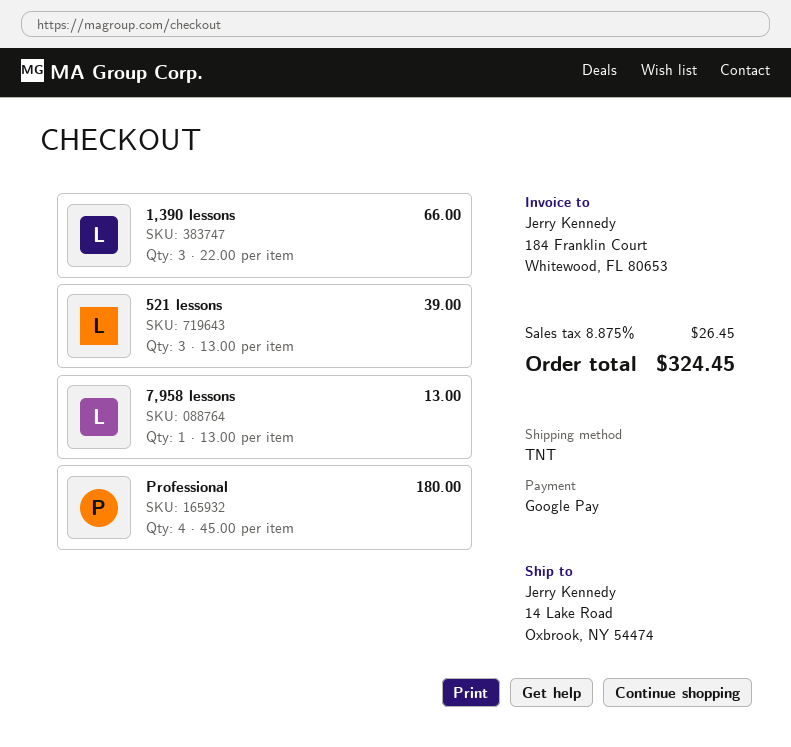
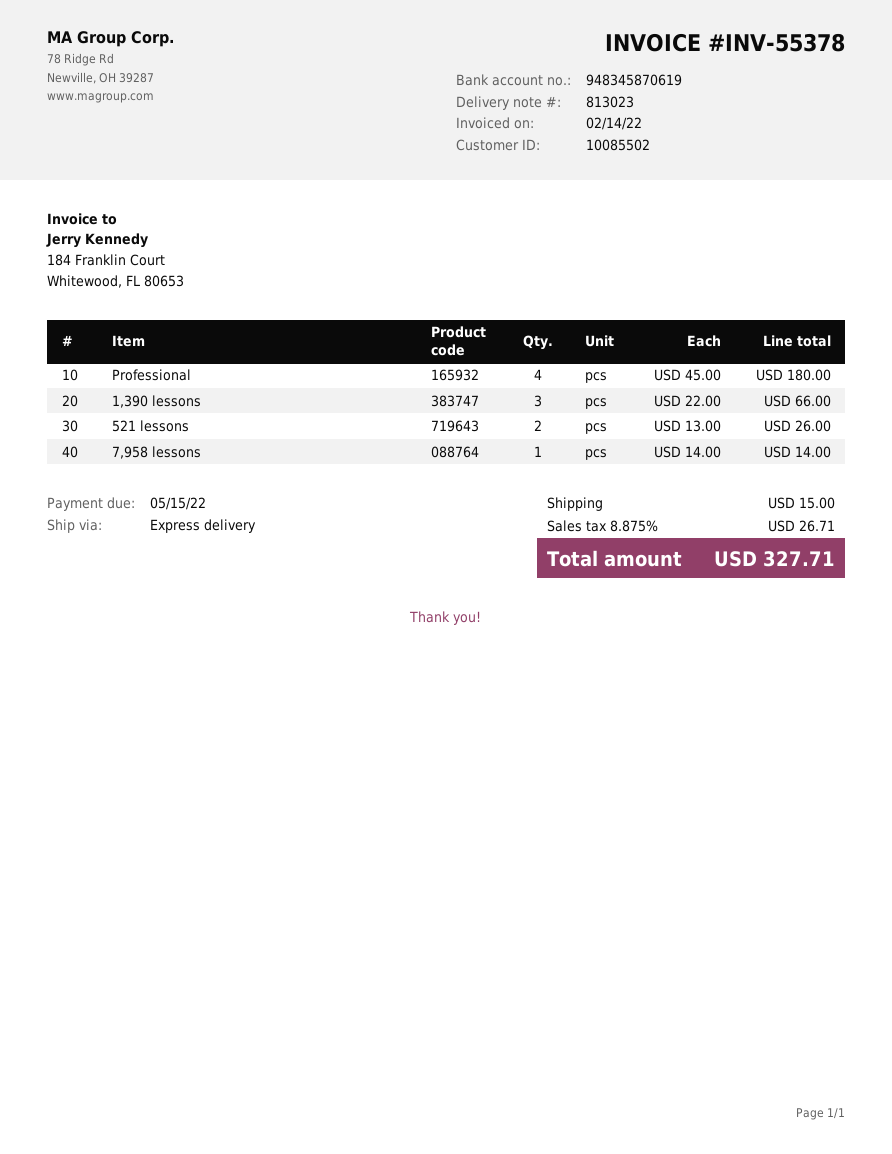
shipping method: TNT -> express
521 lessons: 3 x 13.00 = 39.00 -> 2 x 13.00 = 26.00
7,958 lessons: 1 x 13.00 = 13.00 -> 1 x 14.00 = 14.00
shipping: none -> 15.00
tax: 8.875% = 26.45 -> 8.875% = 26.71
total: 324.45 -> 327.71

